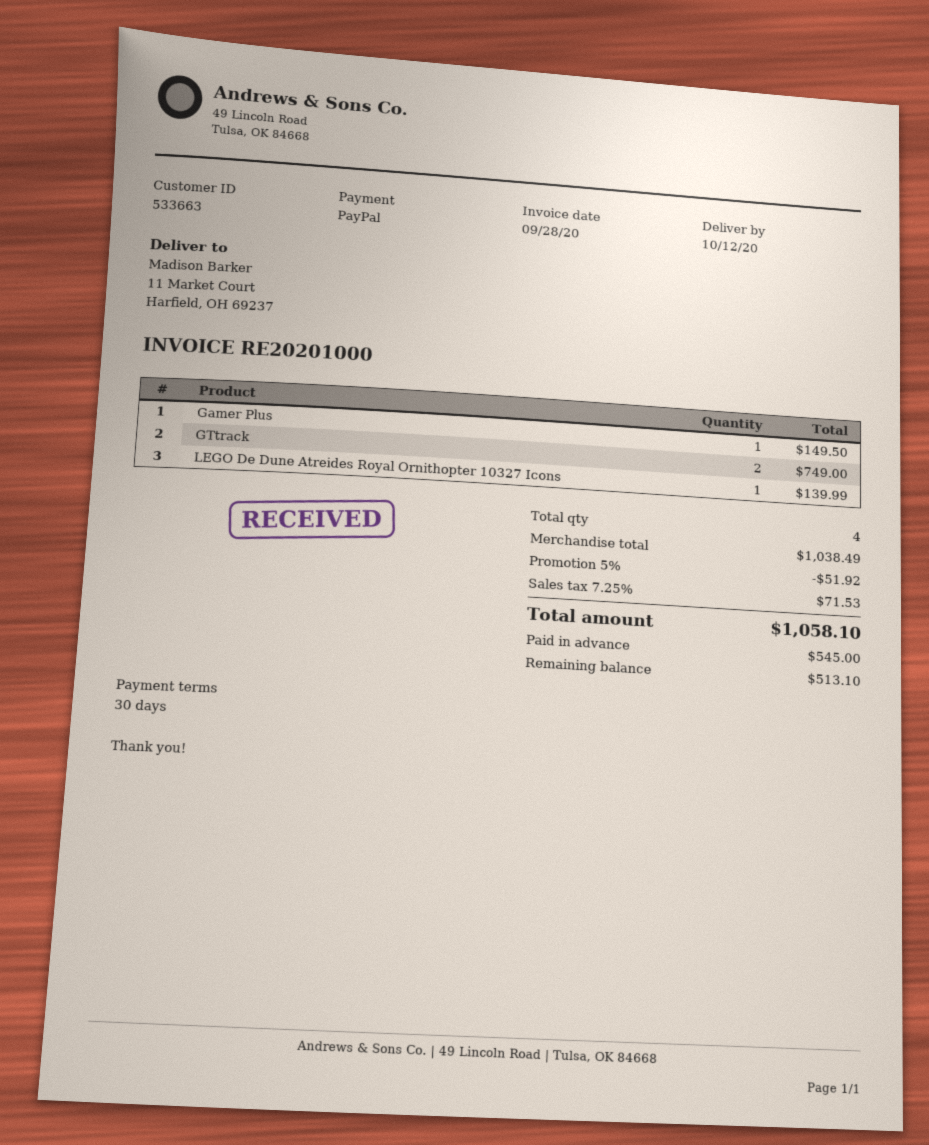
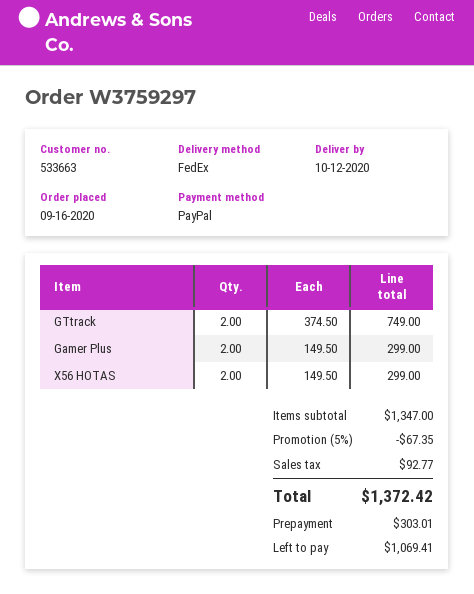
Gamer Plus: 1 for 149.50 -> 2 for 299.00
LEGO De Dune Atreides Royal Ornithopter 10327 Icons: 1 for 139.99 -> none
X56 HOTAS: none -> 2 for 299.00
subtotal: 1038.49 -> 1347.00
discount: 5% = 51.92 -> 5% = 67.35
tax: 71.53 -> 92.77
total: 1058.10 -> 1372.42
deposit: 545.00 -> 303.01
balance: 513.10 -> 1069.41

